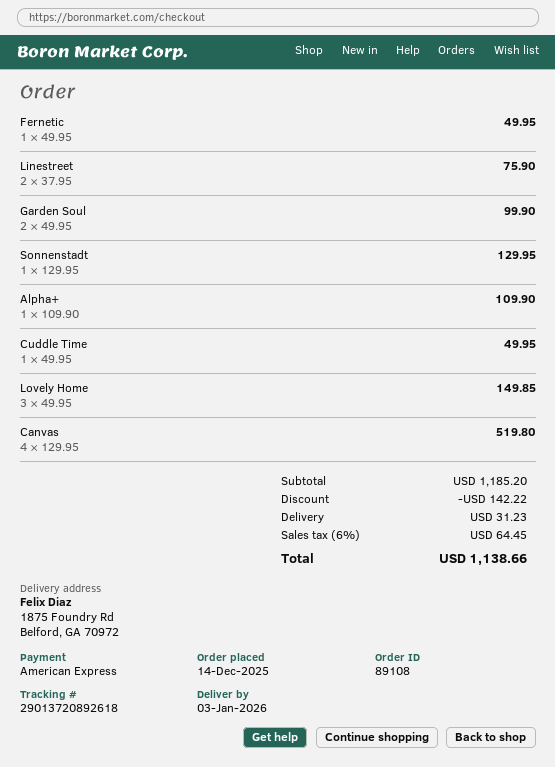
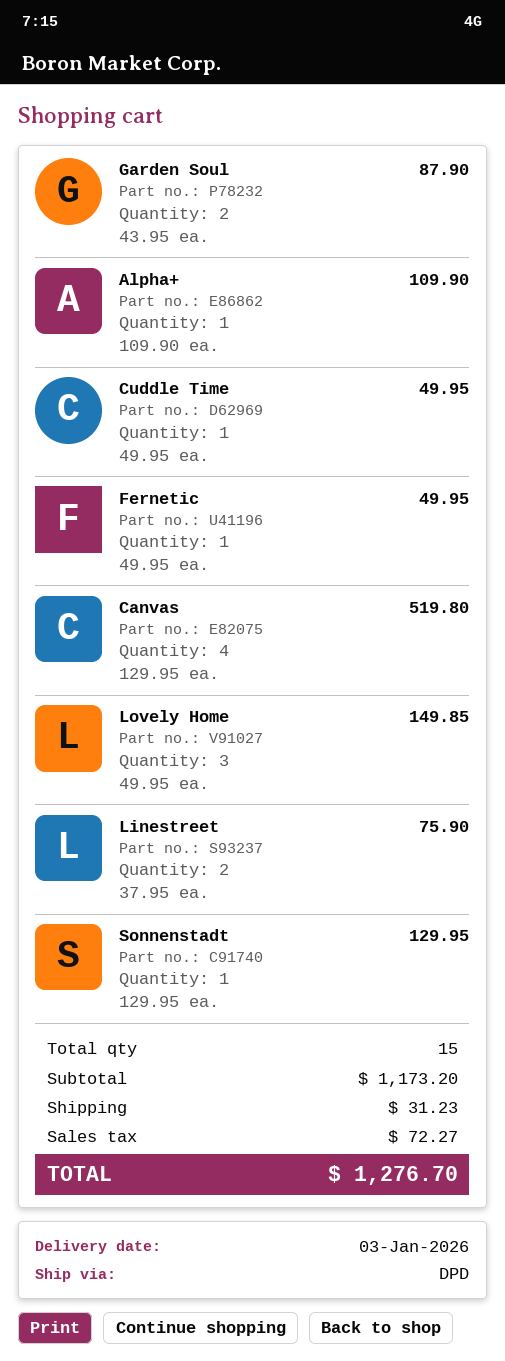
Garden Soul: 2 x 49.95 = 99.90 -> 2 x 43.95 = 87.90
subtotal: 1185.20 -> 1173.20
discount: 142.22 -> none
tax: 64.45 -> 72.27
total: 1138.66 -> 1276.70

